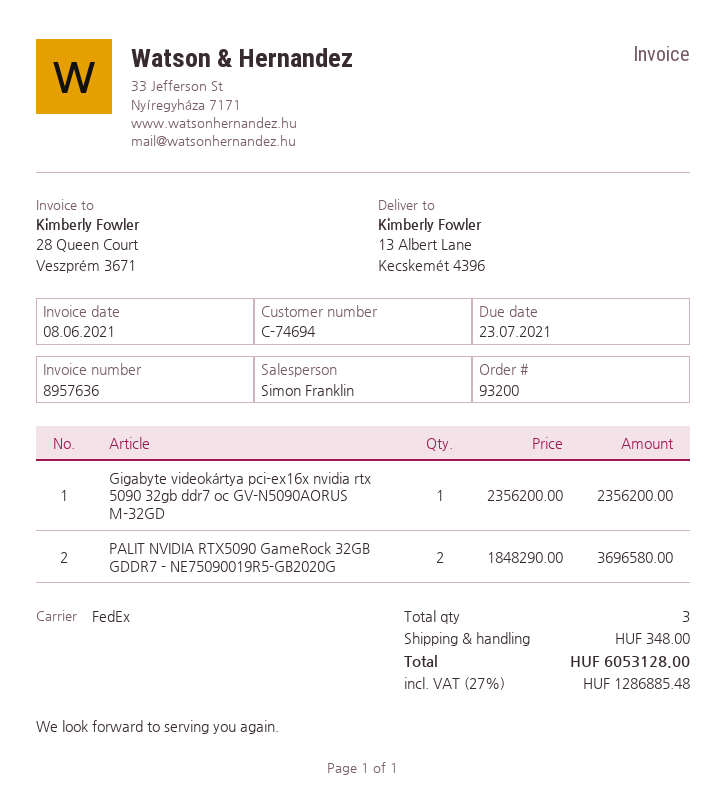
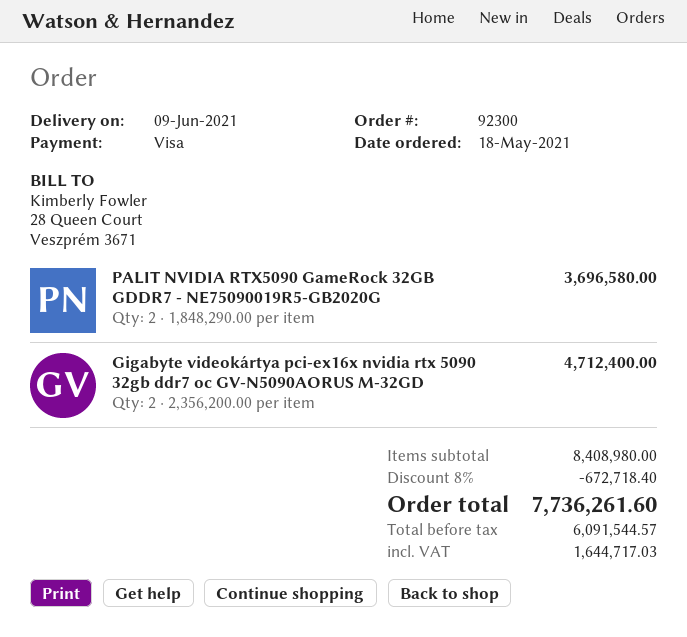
order number: 93200 -> 92300
Gigabyte videokártya pci-ex16x nvidia rtx 5090 32gb ddr7 oc GV-N5090AORUS M-32GD: 1 x 2356200.00 = 2356200.00 -> 2 x 2356200.00 = 4712400.00
discount: none -> 8% = 672718.40
shipping: 348.00 -> none
tax: 1286885.48 -> 1644717.03
total: 6053128.00 -> 7736261.60

